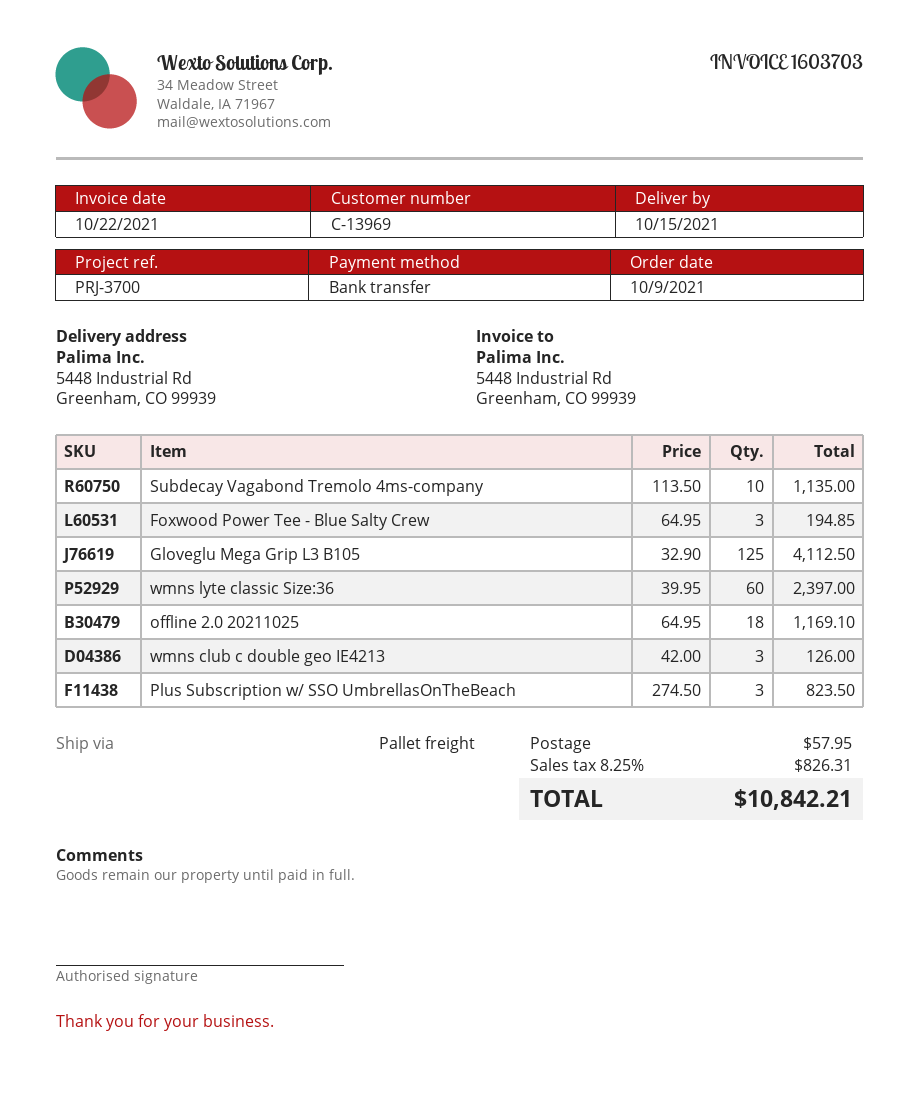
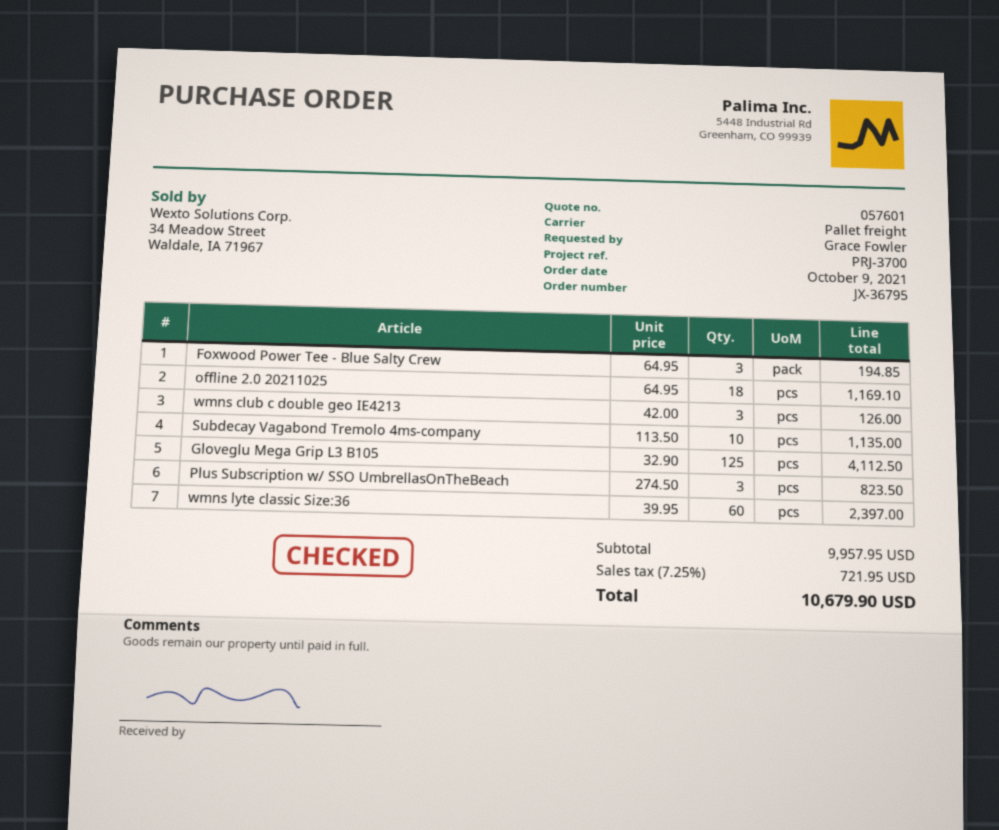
shipping: 57.95 -> none
tax: 8.25% = 826.31 -> 7.25% = 721.95
total: 10842.21 -> 10679.90

